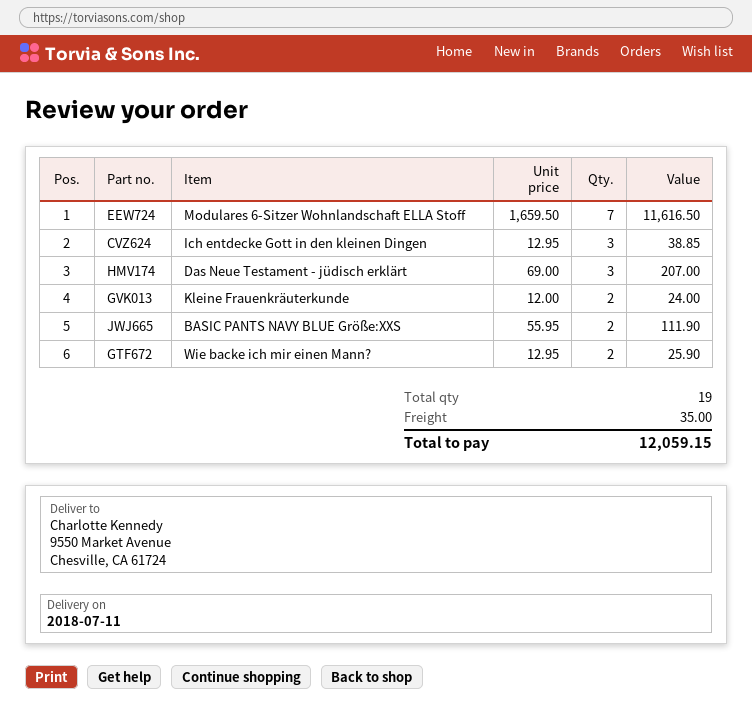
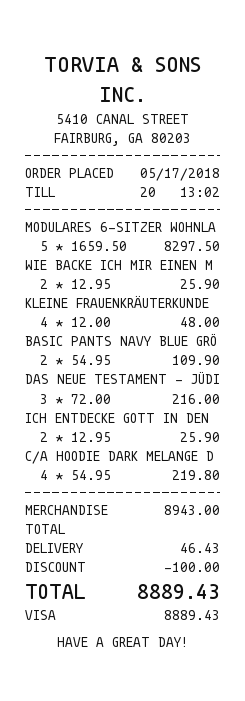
Modulares 6-Sitzer Wohnlandschaft ELLA Stoff: 7 x 1659.50 = 11616.50 -> 5 x 1659.50 = 8297.50
Ich entdecke Gott in den kleinen Dingen: 3 x 12.95 = 38.85 -> 2 x 12.95 = 25.90
Das Neue Testament - jüdisch erklärt: 3 x 69.00 = 207.00 -> 3 x 72.00 = 216.00
Kleine Frauenkräuterkunde: 2 x 12.00 = 24.00 -> 4 x 12.00 = 48.00
BASIC PANTS NAVY BLUE Größe:XXS: 2 x 55.95 = 111.90 -> 2 x 54.95 = 109.90
C/A HOODIE DARK MELANGE D: none -> 4 x 54.95 = 219.80
discount: none -> 100.00
shipping: 35.00 -> 46.43
total: 12059.15 -> 8889.43

